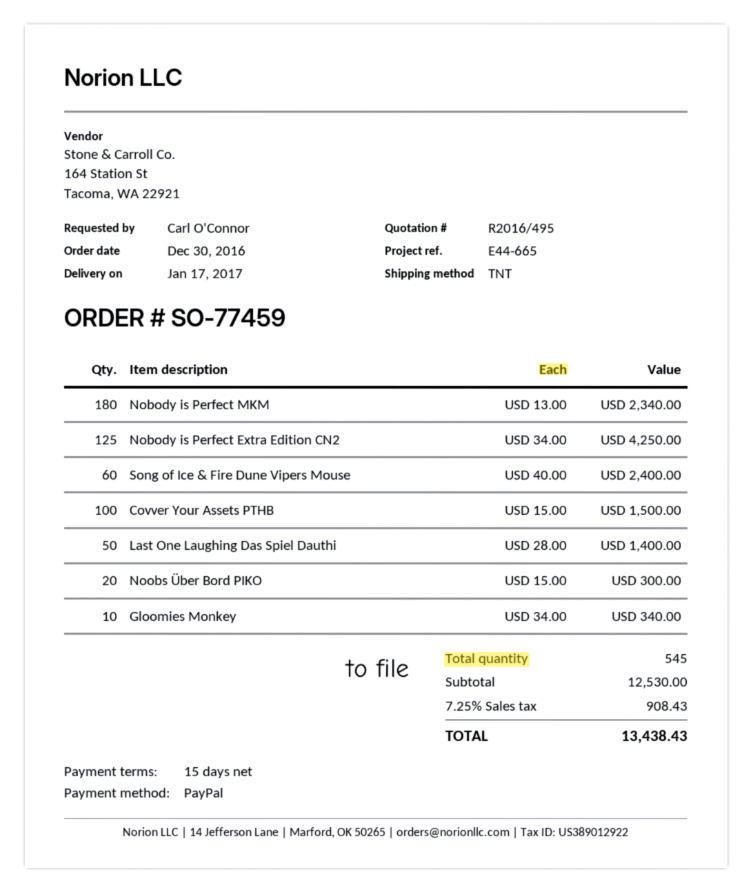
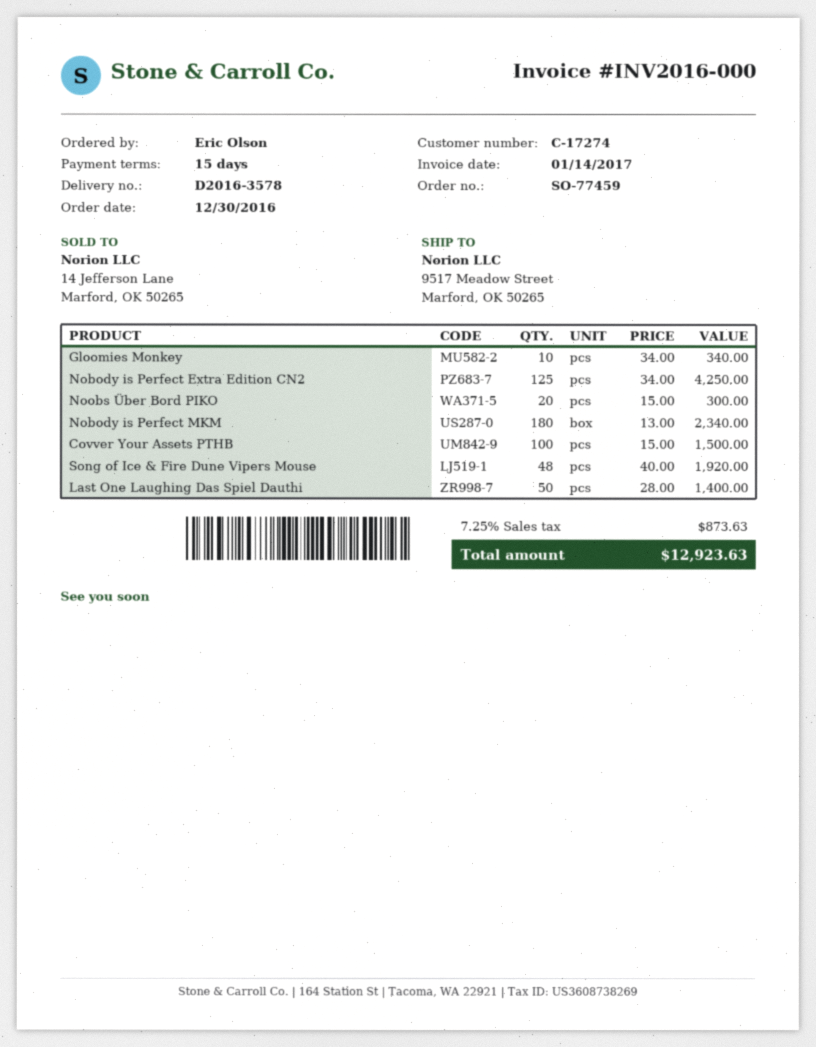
ordered by: Carl O'Connor -> Eric Olson
Song of Ice & Fire Dune Vipers Mouse: 60 x 40.00 = 2400.00 -> 48 x 40.00 = 1920.00
tax: 7.25% = 908.43 -> 7.25% = 873.63
total: 13438.43 -> 12923.63

